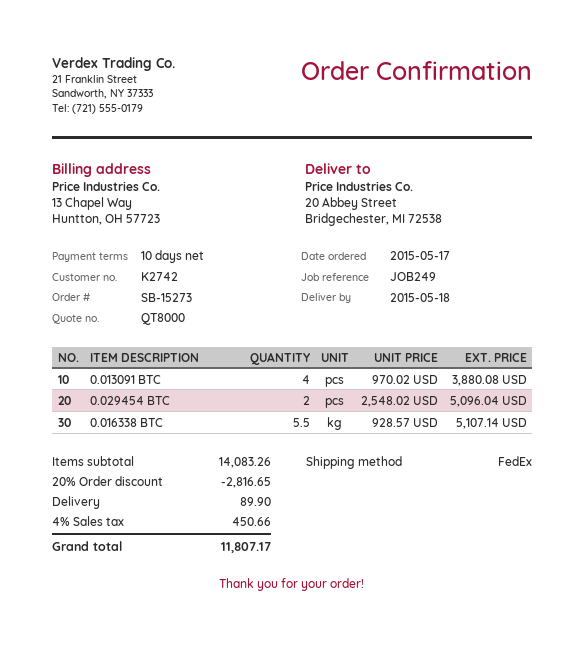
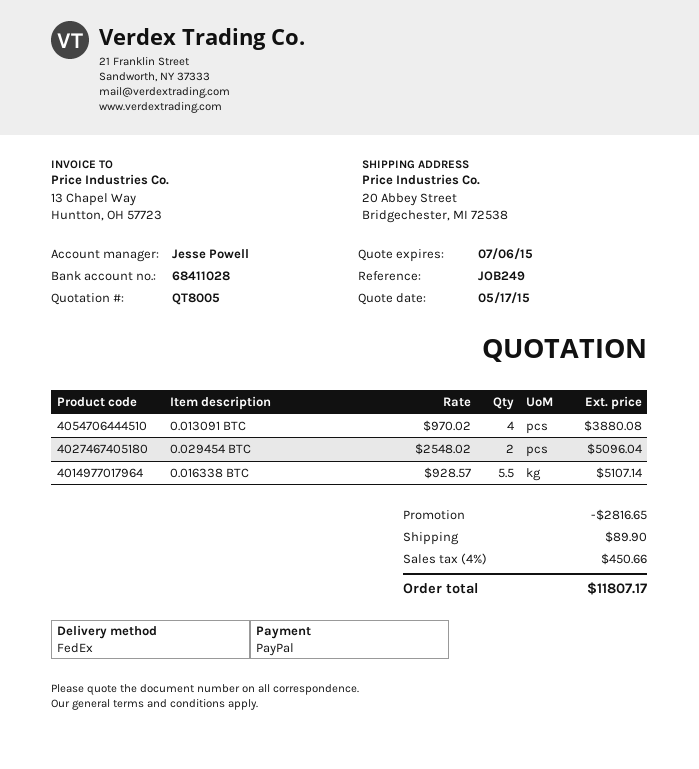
quote number: QT8000 -> QT8005

